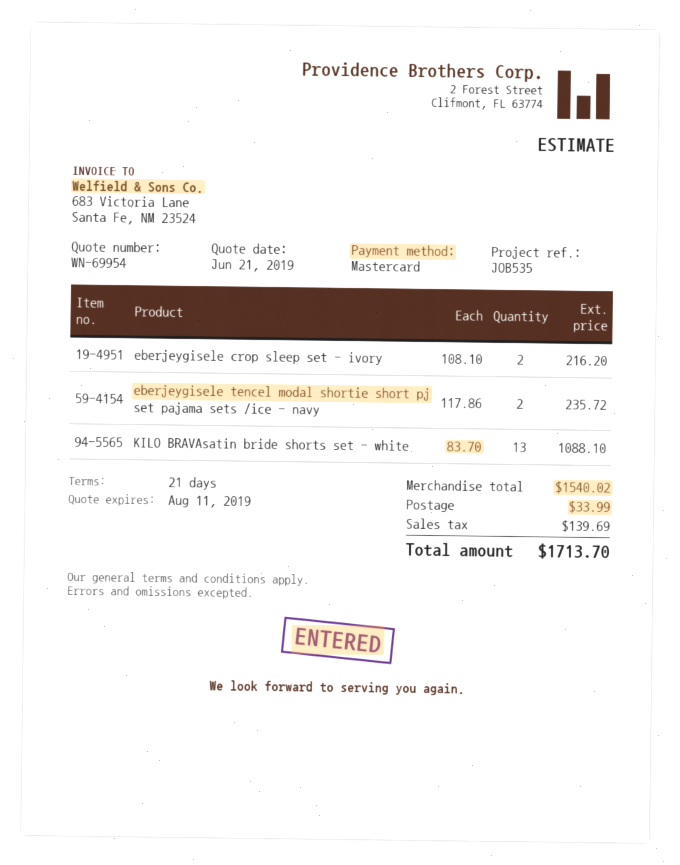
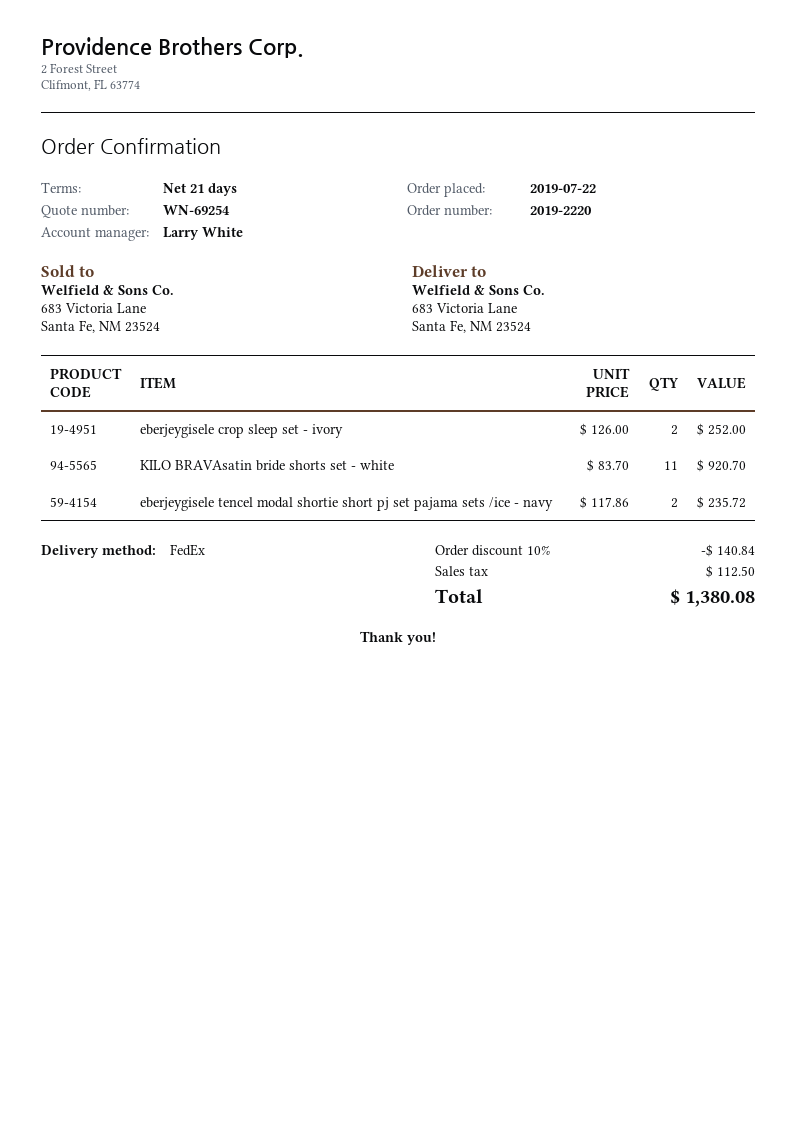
quote number: WN-69954 -> WN-69254
eberjeygisele crop sleep set - ivory: 2 x 108.10 = 216.20 -> 2 x 126.00 = 252.00
KILO BRAVAsatin bride shorts set - white: 13 x 83.70 = 1088.10 -> 11 x 83.70 = 920.70
discount: none -> 10% = 140.84
shipping: 33.99 -> none
tax: 139.69 -> 112.50
total: 1713.70 -> 1380.08

